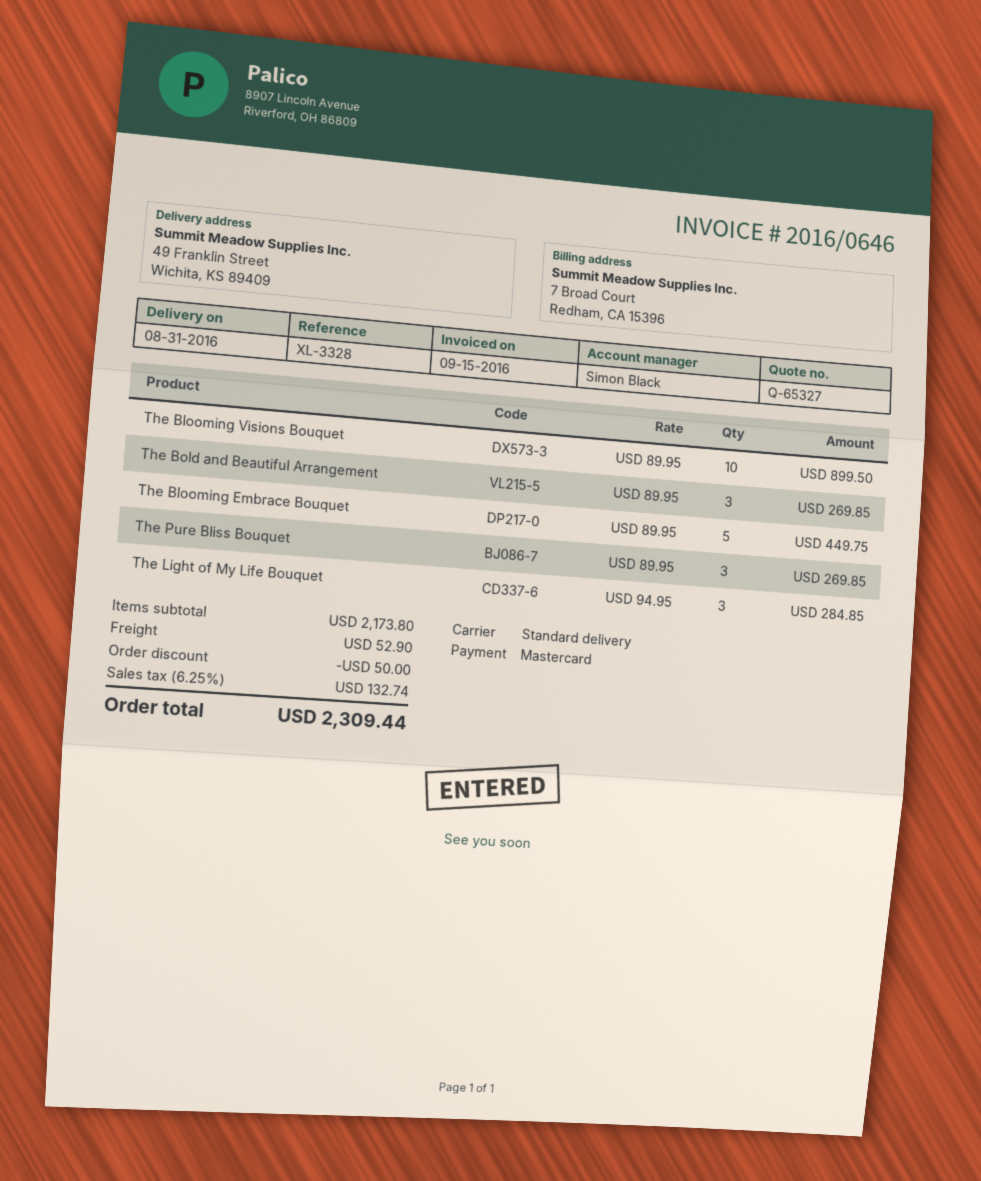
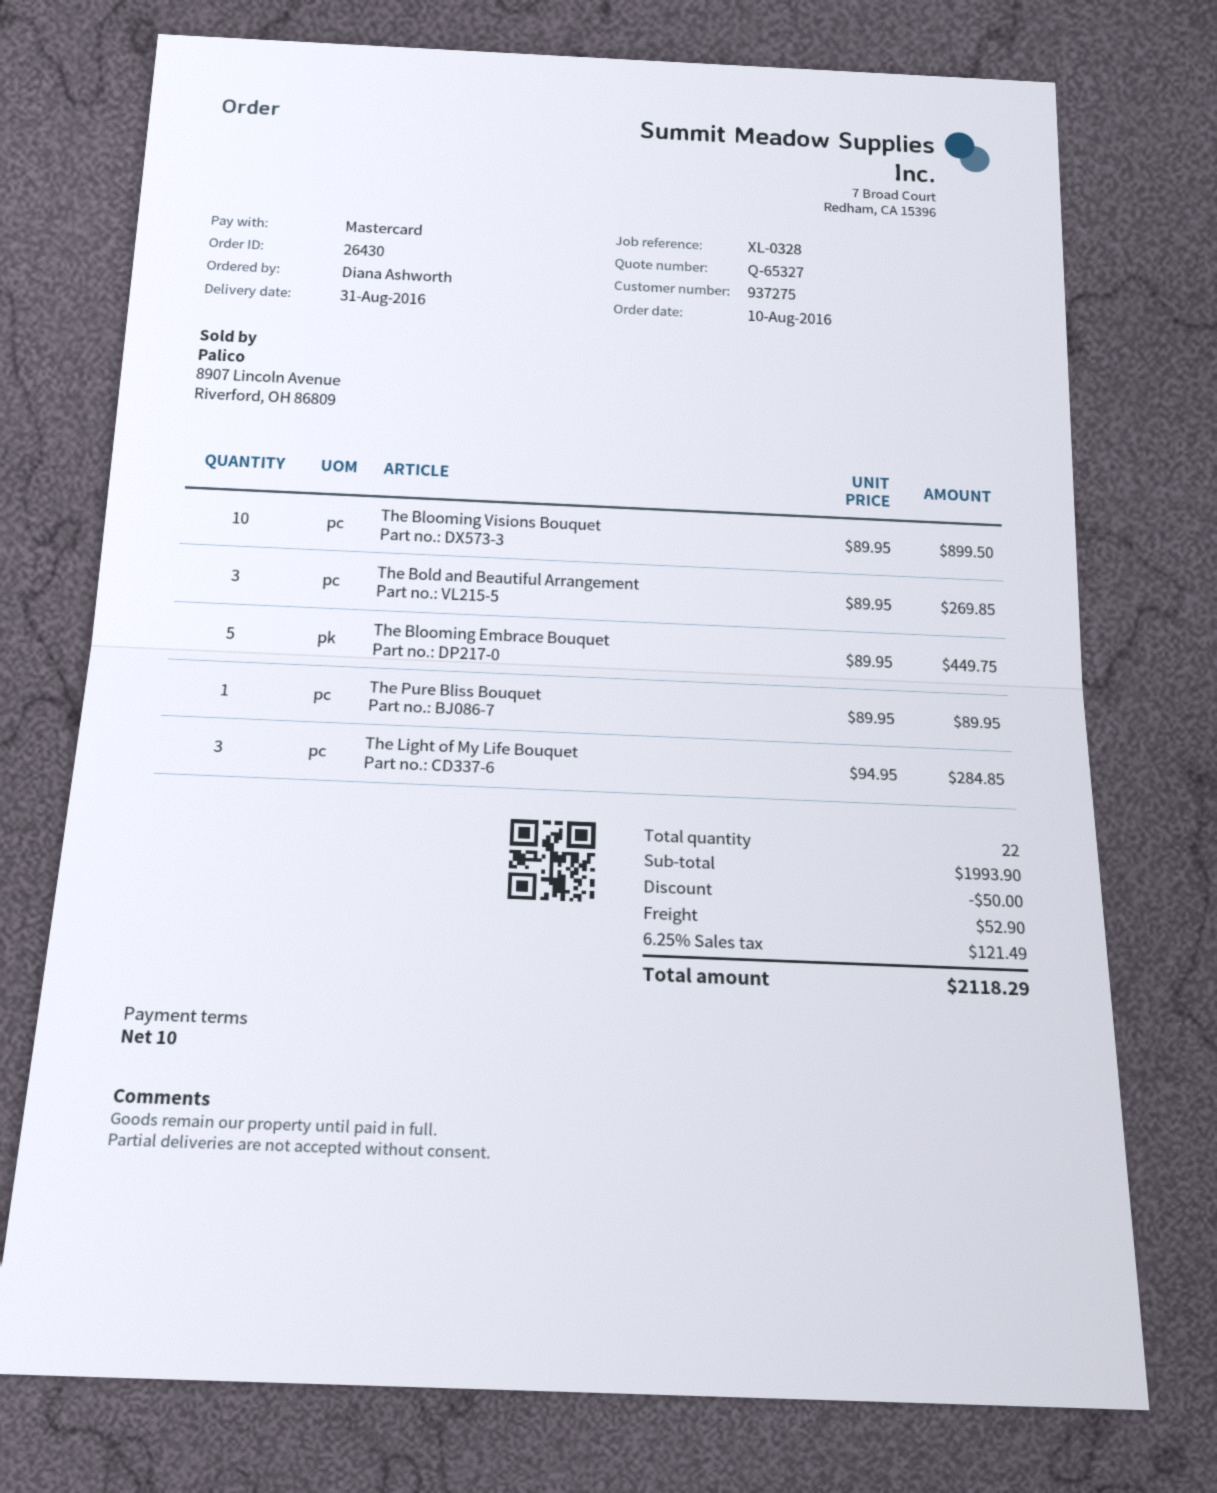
reference: XL-3328 -> XL-0328
The Pure Bliss Bouquet: 3 x 89.95 = 269.85 -> 1 x 89.95 = 89.95
subtotal: 2173.80 -> 1993.90
tax: 6.25% = 132.74 -> 6.25% = 121.49
total: 2309.44 -> 2118.29

